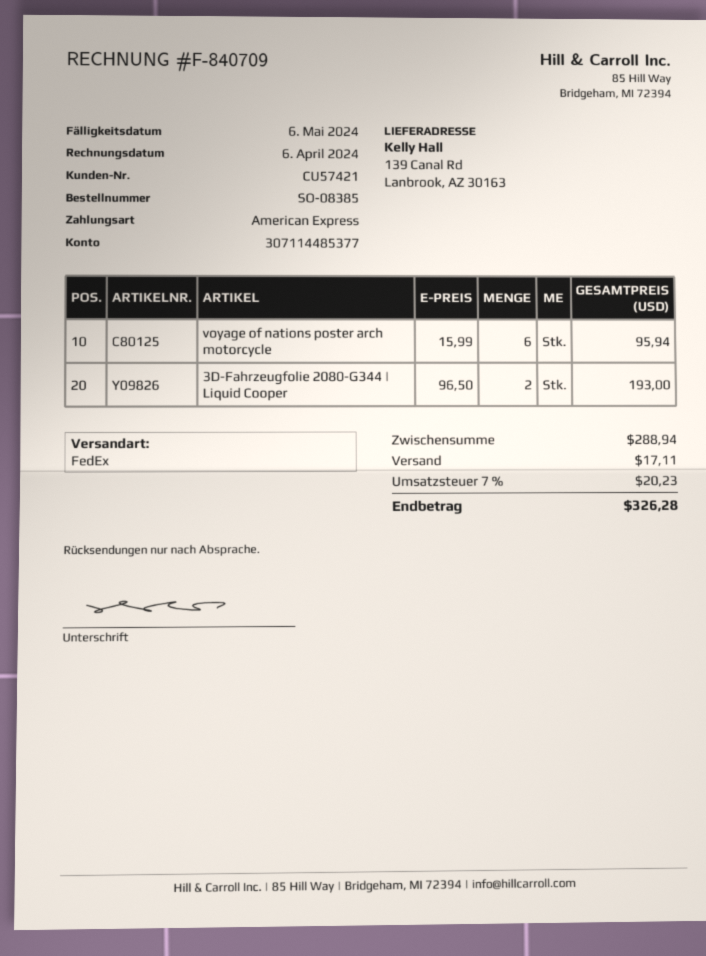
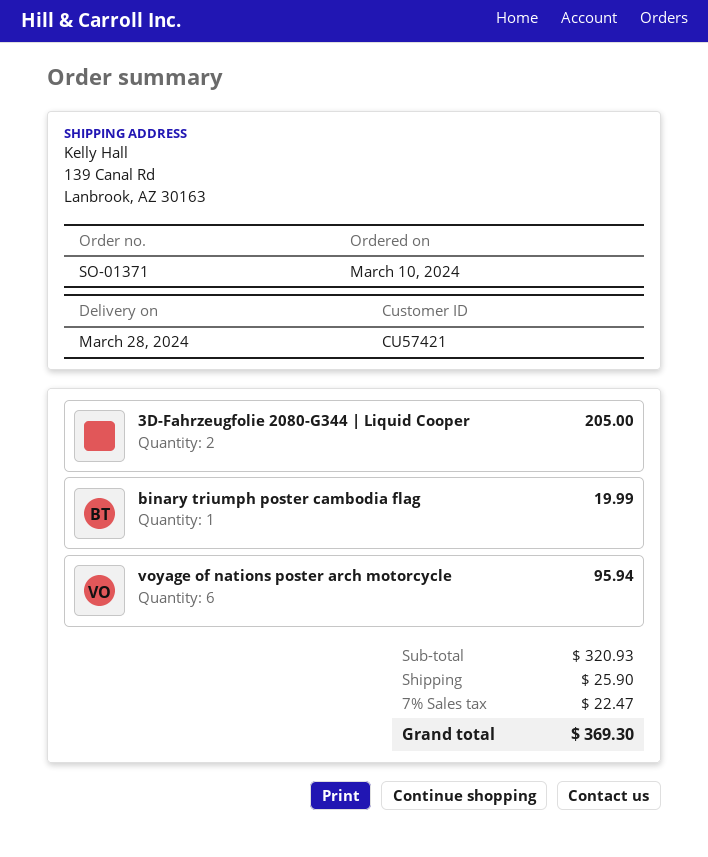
order number: SO-08385 -> SO-01371
3D-Fahrzeugfolie 2080-G344 | Liquid Cooper: 2 for 193.00 -> 2 for 205.00
binary triumph poster cambodia flag: none -> 1 for 19.99
subtotal: 288.94 -> 320.93
shipping: 17.11 -> 25.90
tax: 7% = 20.23 -> 7% = 22.47
total: 326.28 -> 369.30

